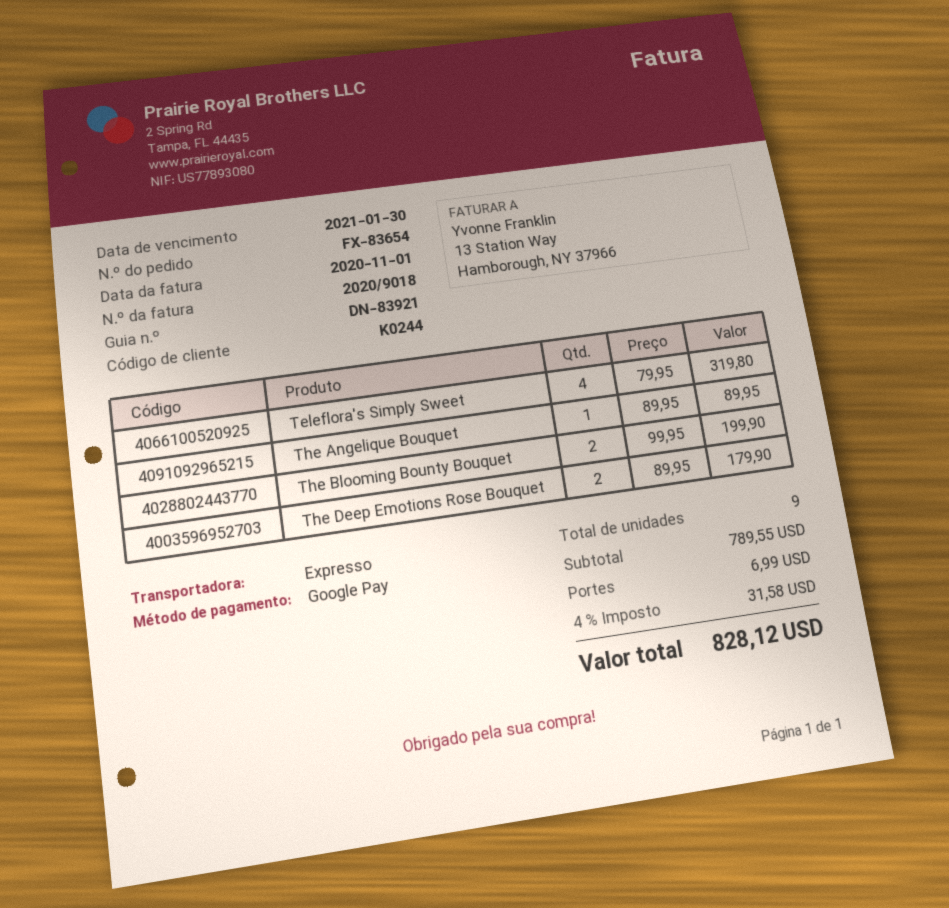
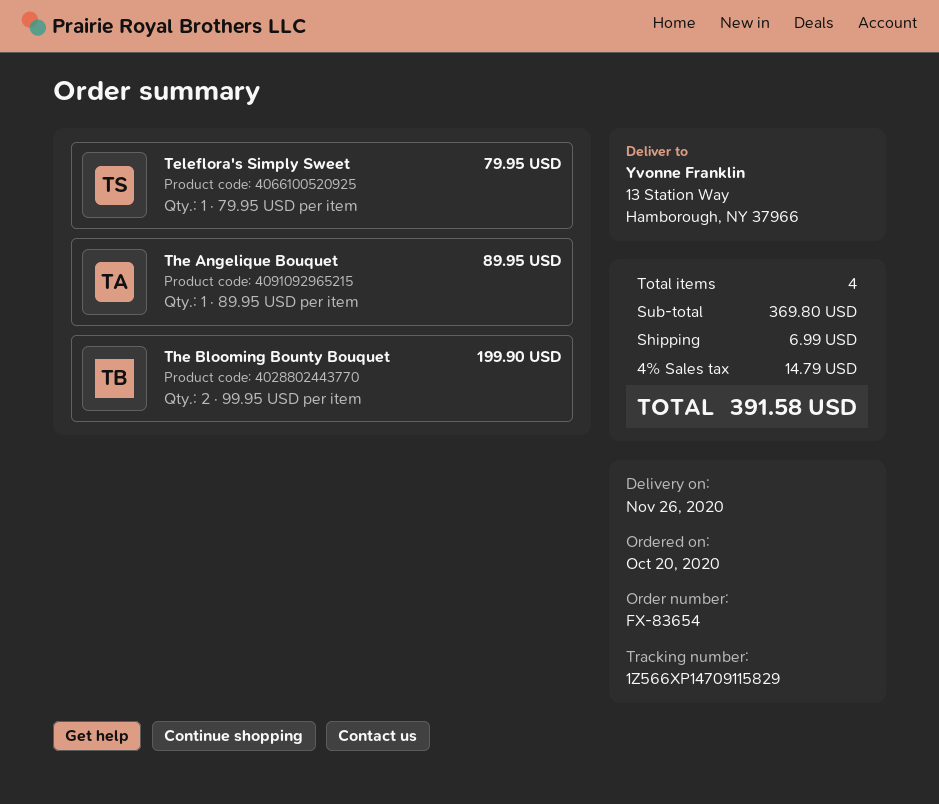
Teleflora's Simply Sweet: 4 x 79.95 = 319.80 -> 1 x 79.95 = 79.95
The Deep Emotions Rose Bouquet: 2 x 89.95 = 179.90 -> none
total quantity: 9 -> 4
subtotal: 789.55 -> 369.80
tax: 4% = 31.58 -> 4% = 14.79
total: 828.12 -> 391.58

